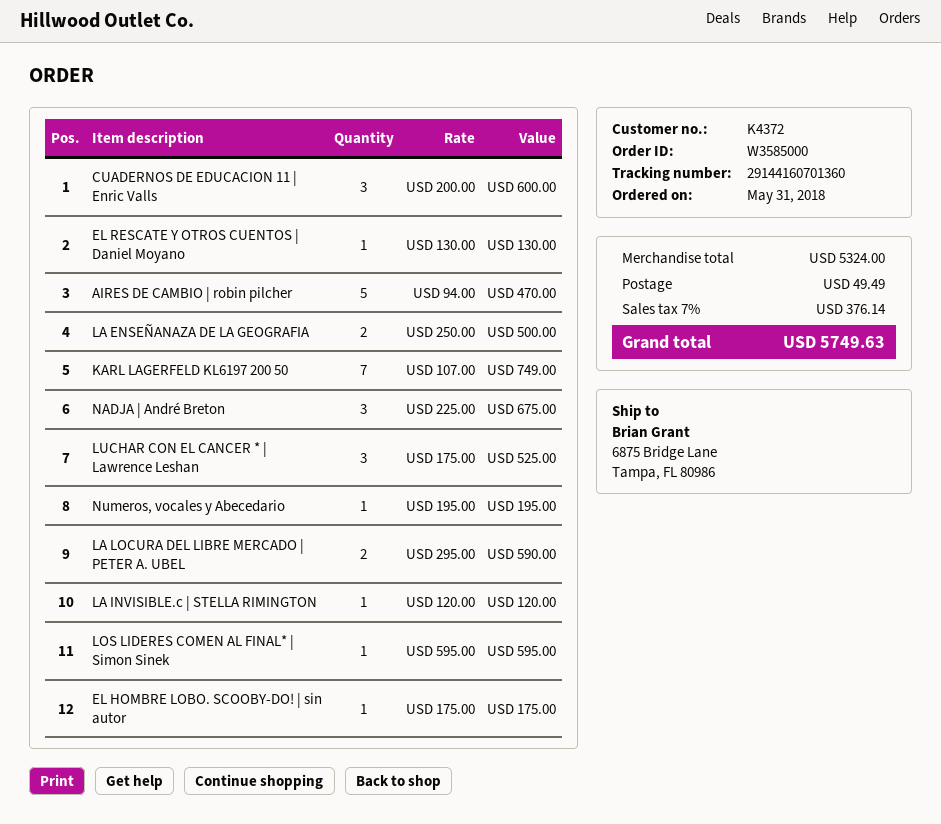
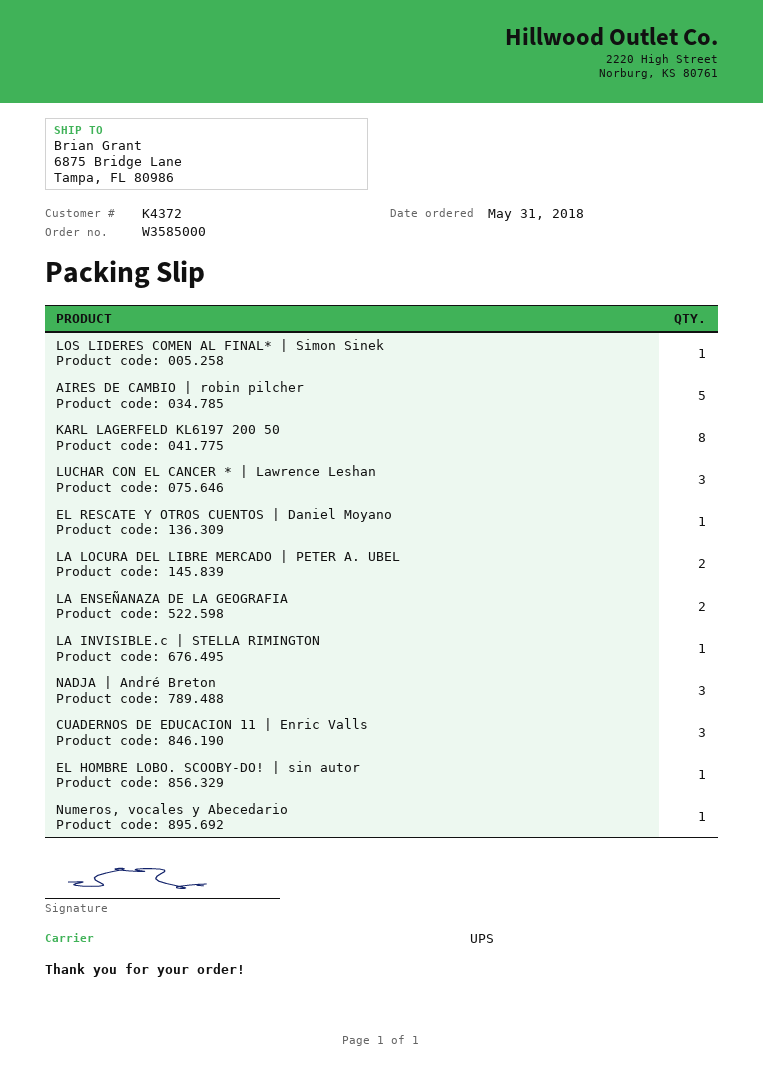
KARL LAGERFELD KL6197 200 50: 7 -> 8

